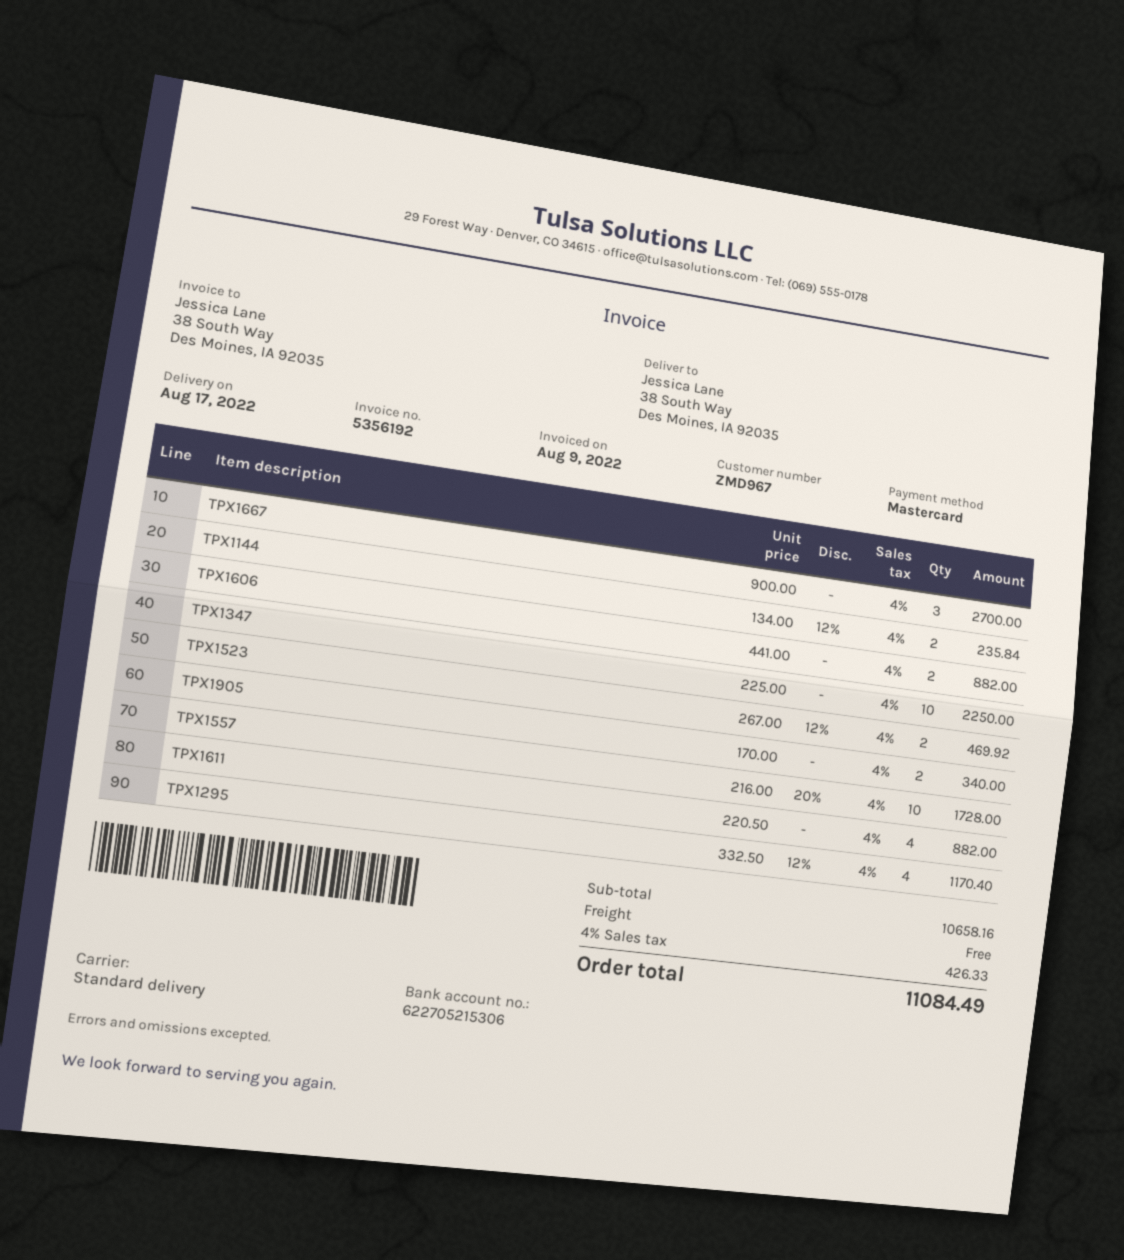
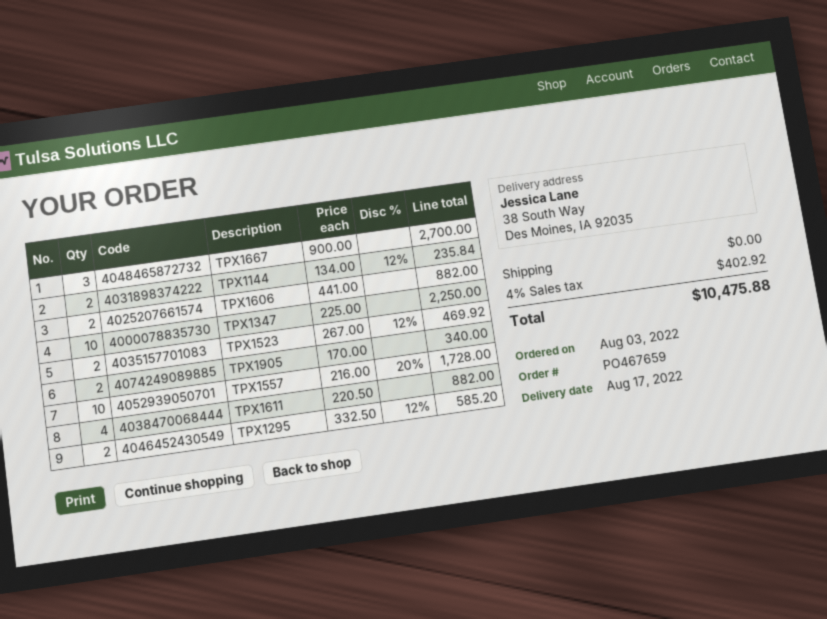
TPX1295: 4 x 332.50 - 12% = 1170.40 -> 2 x 332.50 - 12% = 585.20
tax: 4% = 426.33 -> 4% = 402.92
total: 11084.49 -> 10475.88

